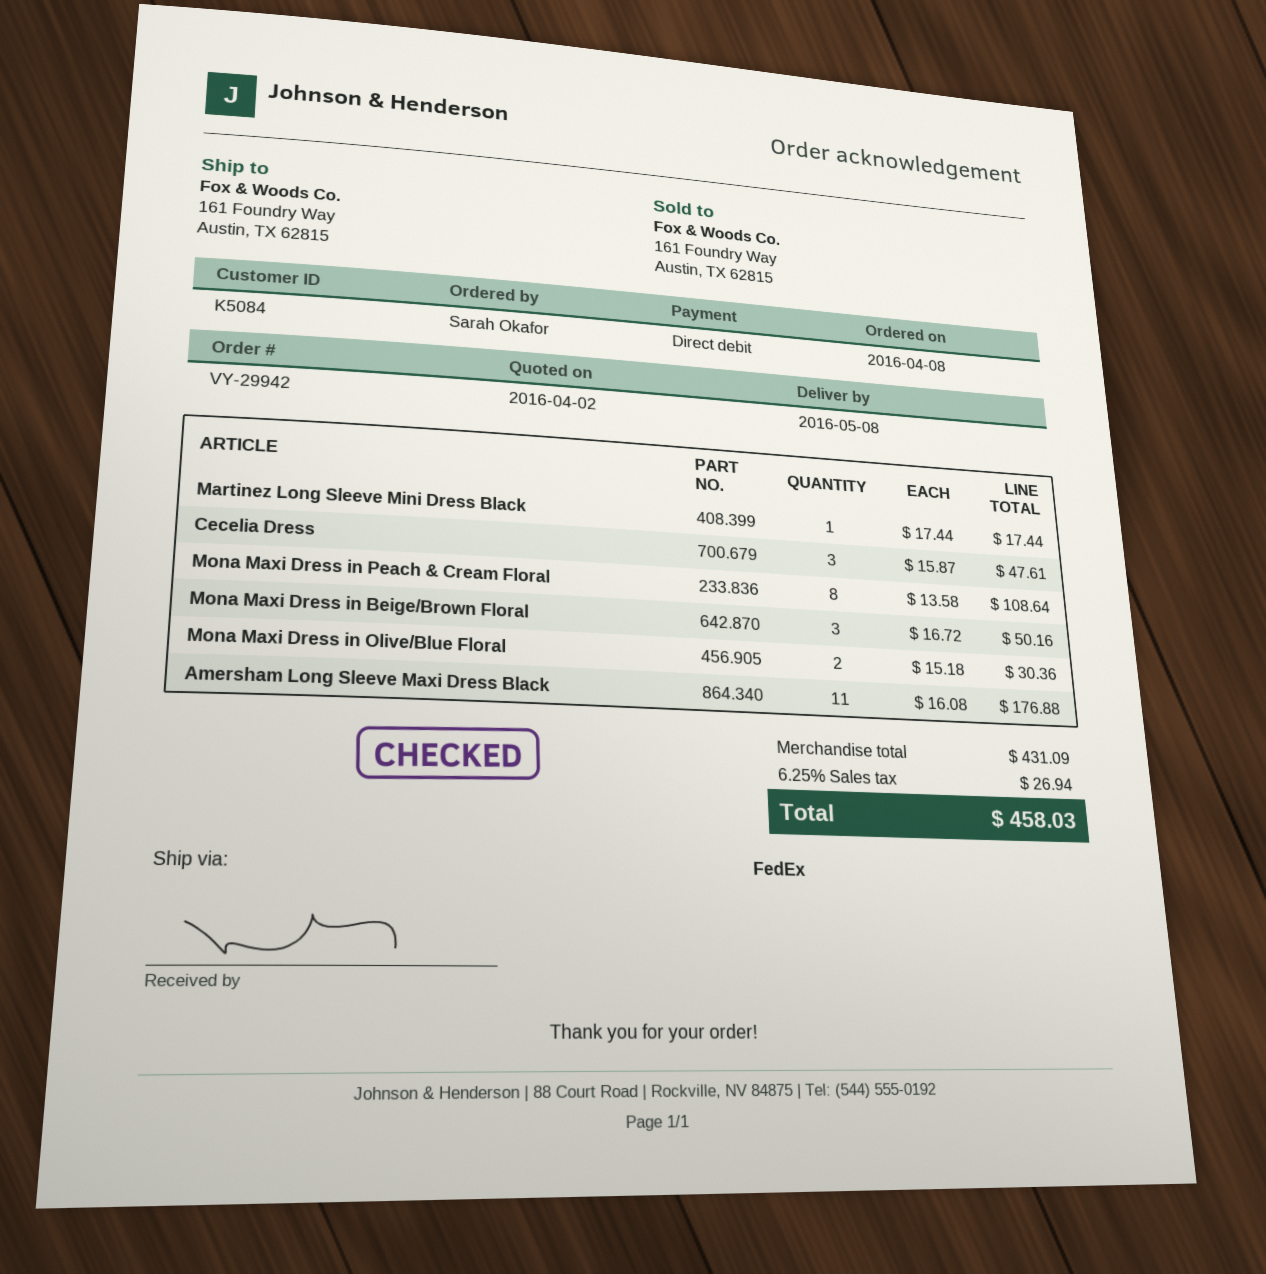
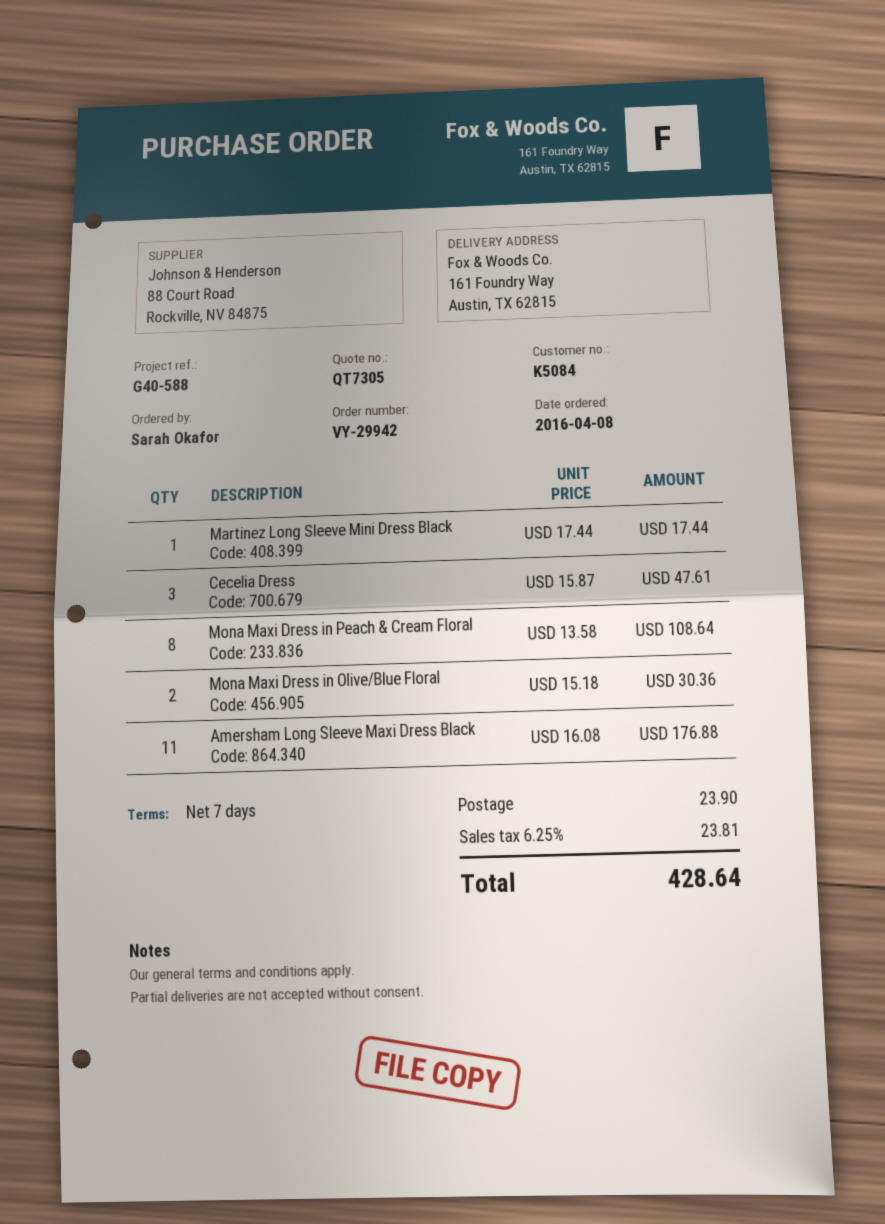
Mona Maxi Dress in Beige/Brown Floral: 3 x 16.72 = 50.16 -> none
shipping: none -> 23.90
tax: 6.25% = 26.94 -> 6.25% = 23.81
total: 458.03 -> 428.64

